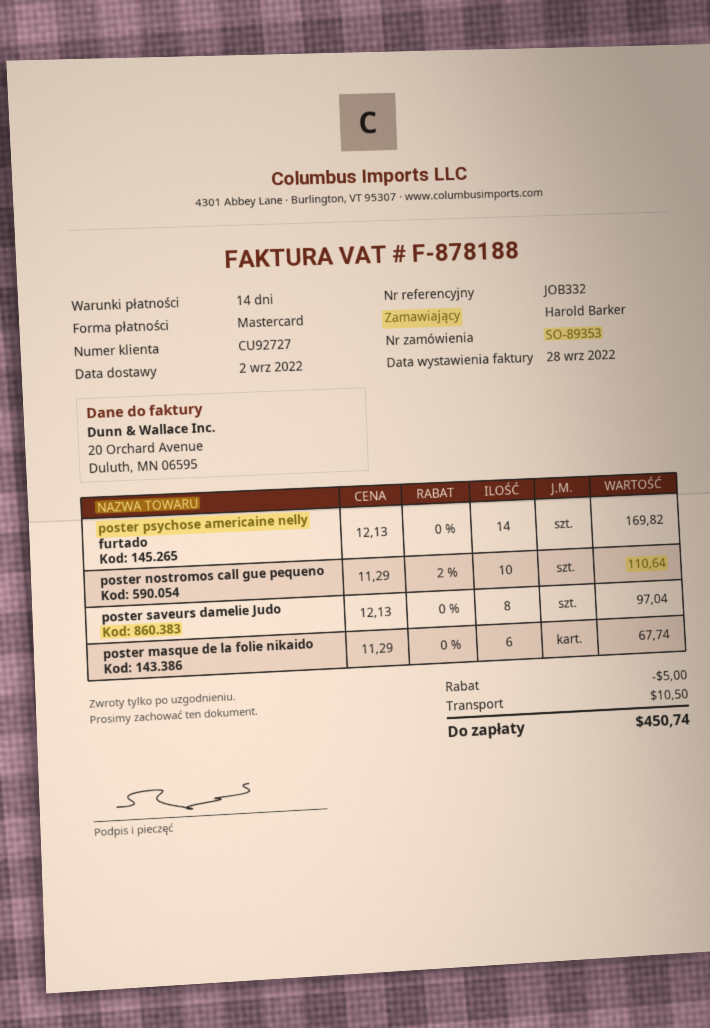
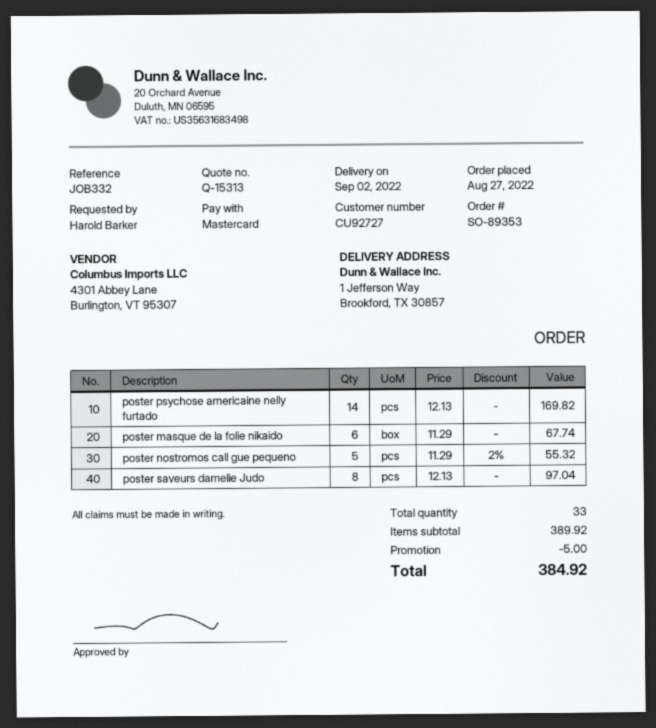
poster nostromos call gue pequeno: 10 x 11.29 - 2% = 110.64 -> 5 x 11.29 - 2% = 55.32
shipping: 10.50 -> none
total: 450.74 -> 384.92

